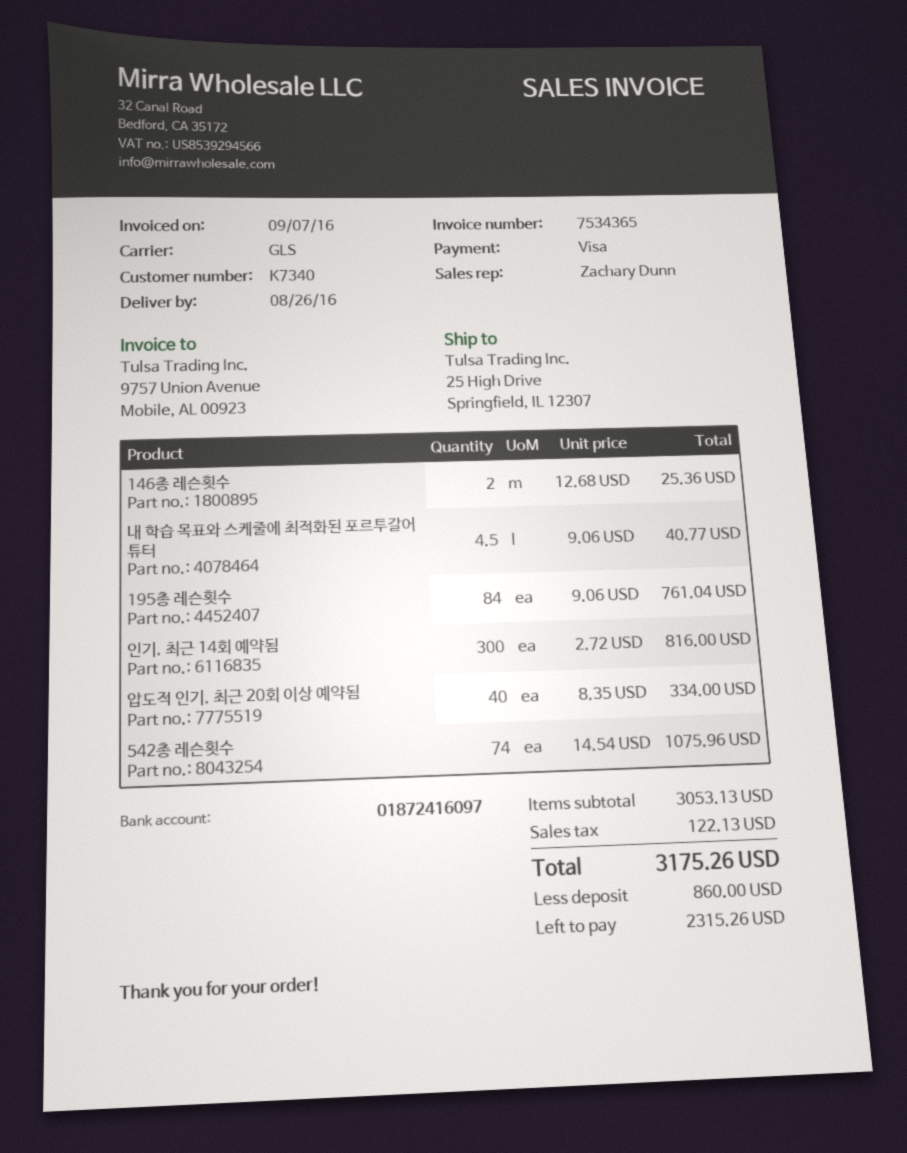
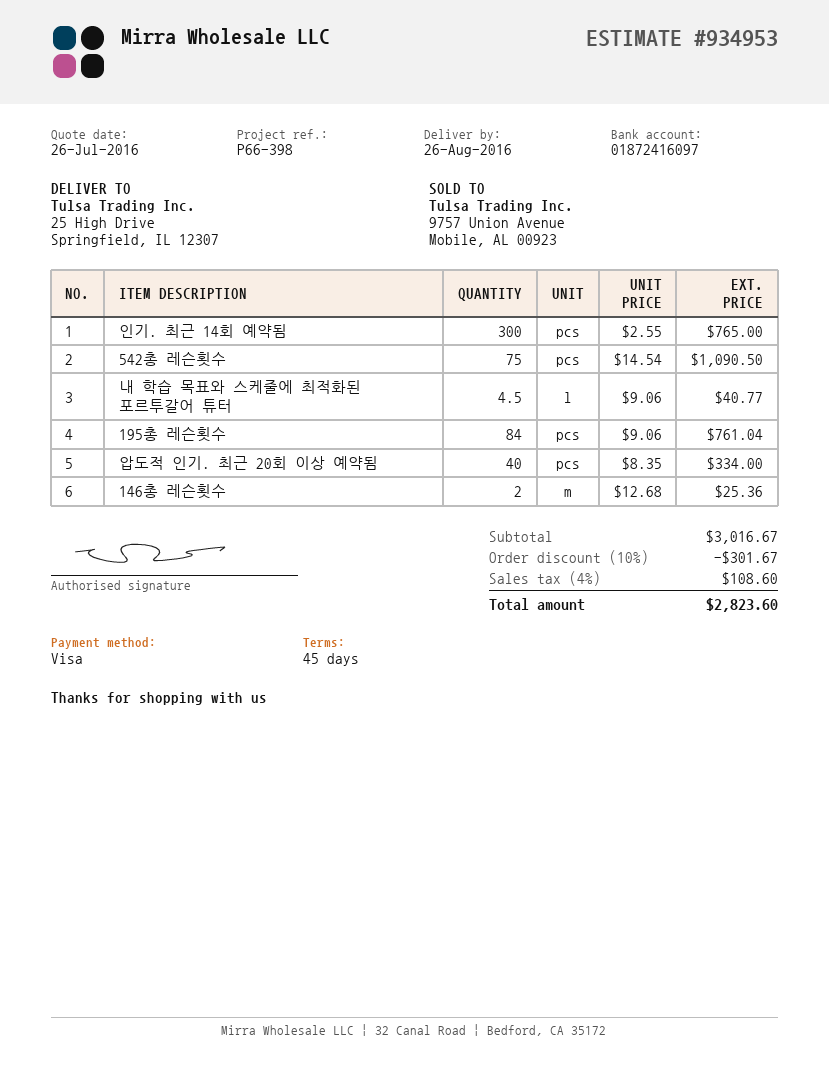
인기. 최근 14회 예약됨: 300 x 2.72 = 816.00 -> 300 x 2.55 = 765.00
542총 레슨횟수: 74 x 14.54 = 1075.96 -> 75 x 14.54 = 1090.50
subtotal: 3053.13 -> 3016.67
discount: none -> 10% = 301.67
tax: 122.13 -> 108.60
total: 3175.26 -> 2823.60

